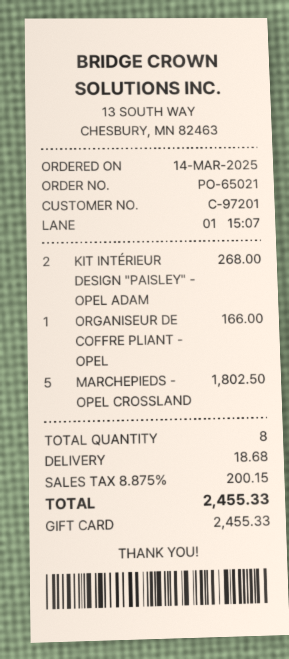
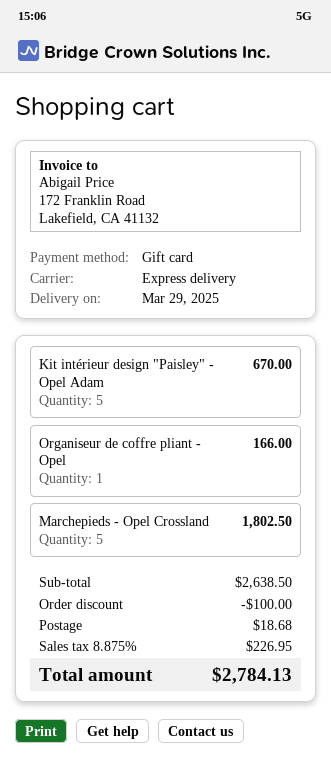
KIT INTÉRIEUR DESIGN "PAISLEY" - OPEL ADAM: 2 for 268.00 -> 5 for 670.00
discount: none -> 100.00
tax: 8.875% = 200.15 -> 8.875% = 226.95
total: 2455.33 -> 2784.13

